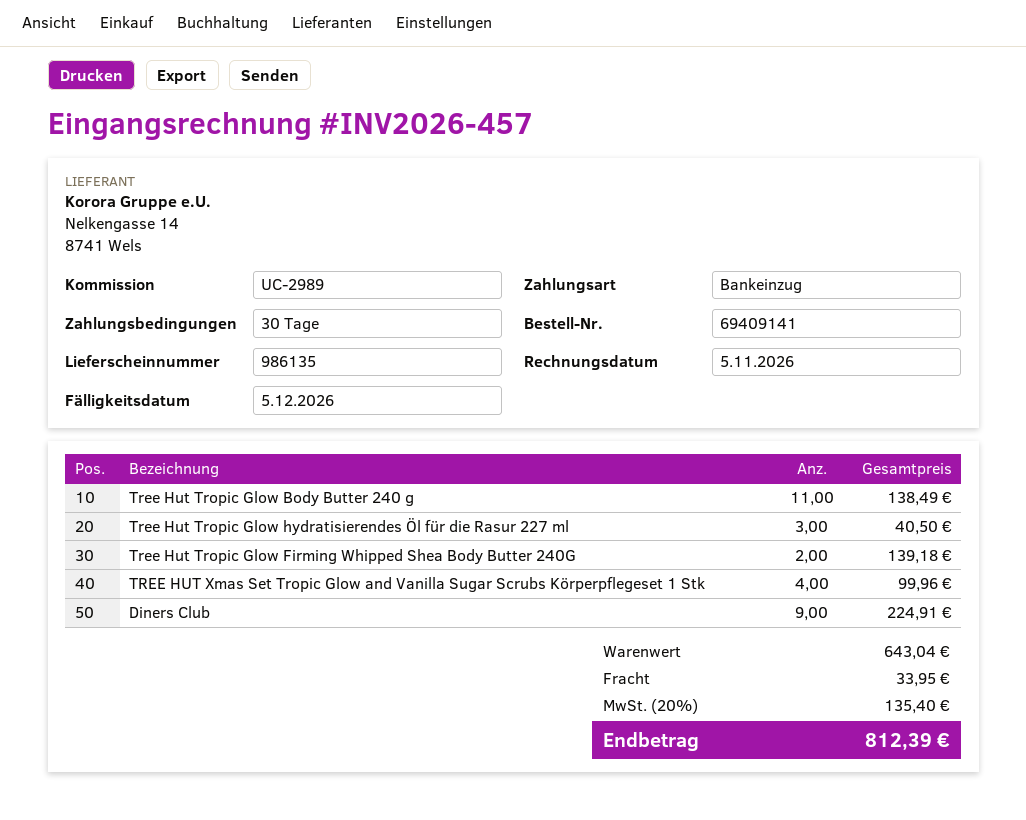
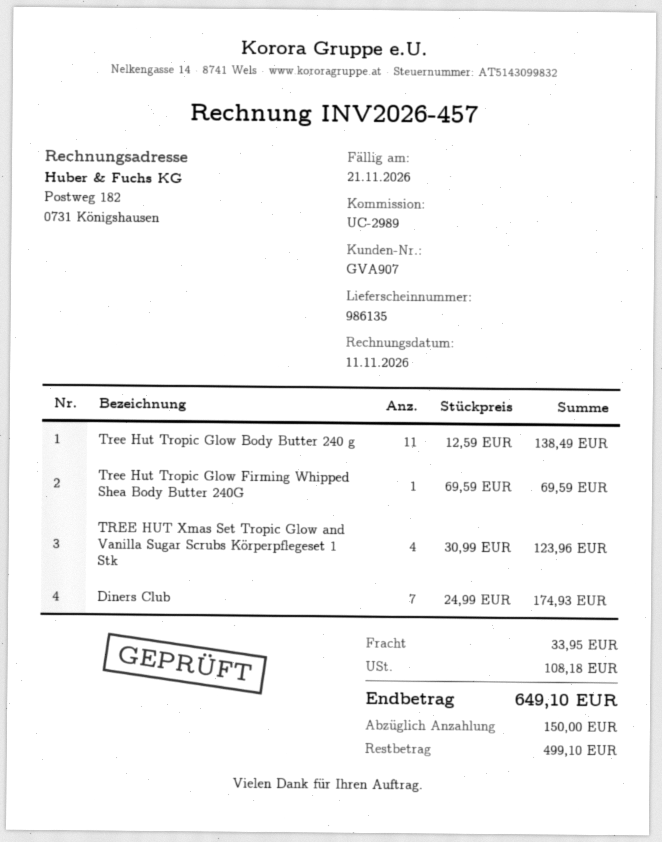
invoice date: 2026-11-05 -> 2026-11-11
due date: 2026-12-05 -> 2026-11-21
Tree Hut Tropic Glow hydratisierendes Öl für die Rasur 227 ml: 3 for 40.50 -> none
Tree Hut Tropic Glow Firming Whipped Shea Body Butter 240G: 2 for 139.18 -> 1 for 69.59
TREE HUT Xmas Set Tropic Glow and Vanilla Sugar Scrubs Körperpflegeset 1 Stk: 4 for 99.96 -> 4 for 123.96
Diners Club: 9 for 224.91 -> 7 for 174.93
tax: 135.40 -> 108.18
total: 812.39 -> 649.10

